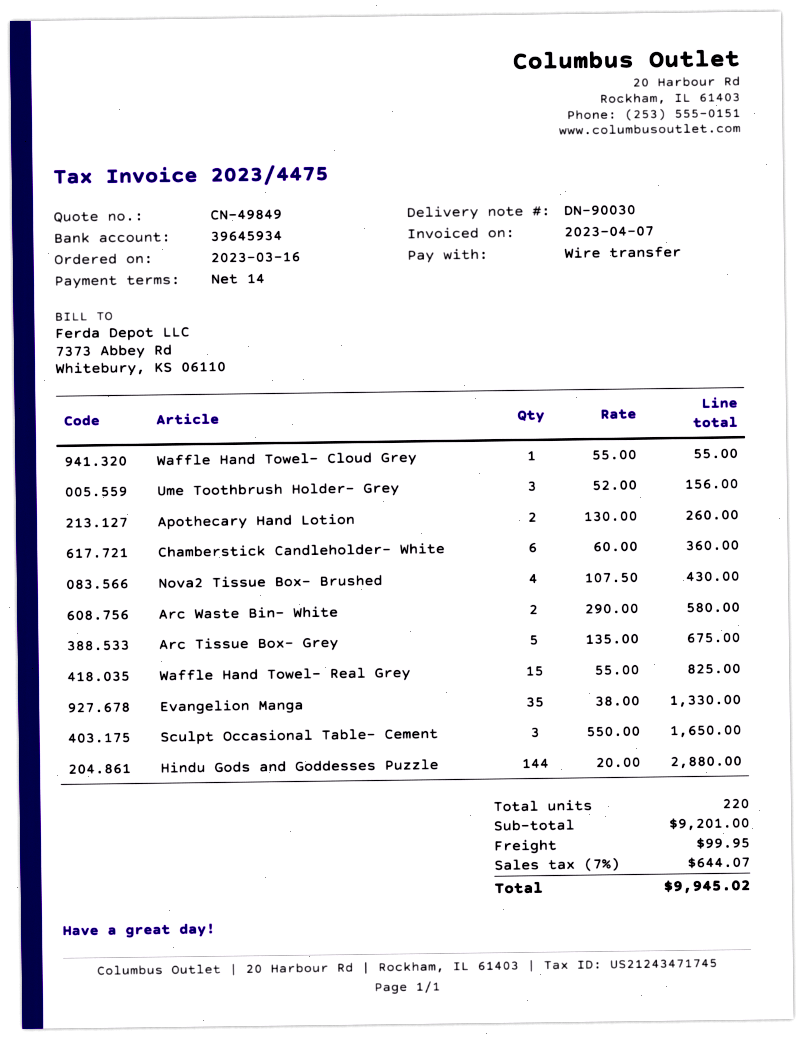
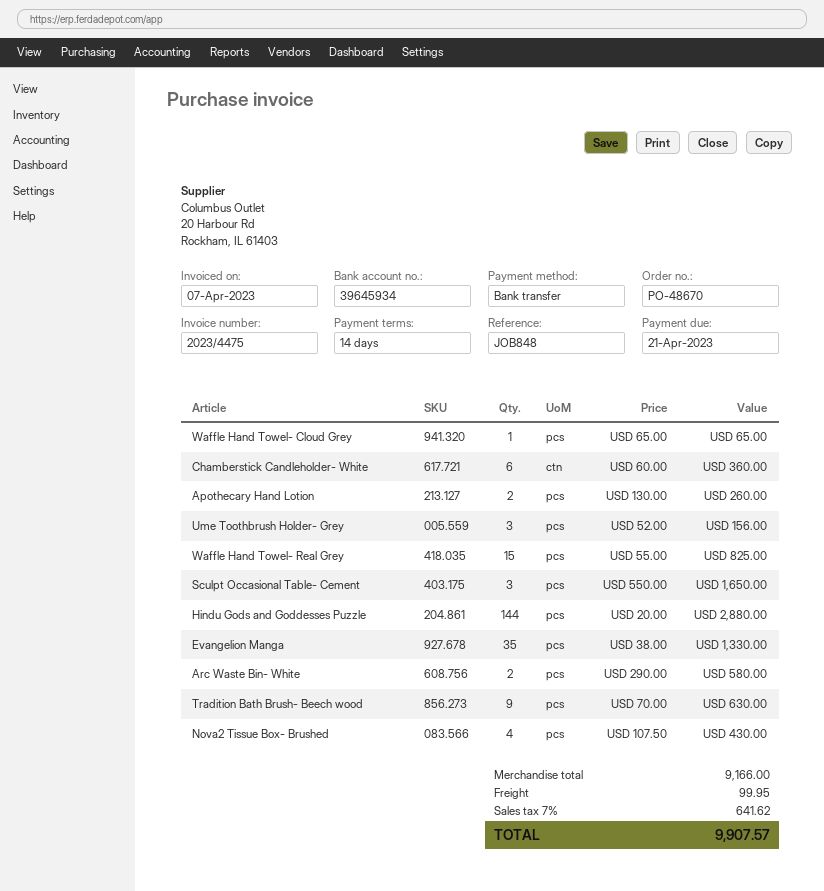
Waffle Hand Towel- Cloud Grey: 1 x 55.00 = 55.00 -> 1 x 65.00 = 65.00
Arc Tissue Box- Grey: 5 x 135.00 = 675.00 -> none
Tradition Bath Brush- Beech wood: none -> 9 x 70.00 = 630.00
subtotal: 9201.00 -> 9166.00
tax: 7% = 644.07 -> 7% = 641.62
total: 9945.02 -> 9907.57

